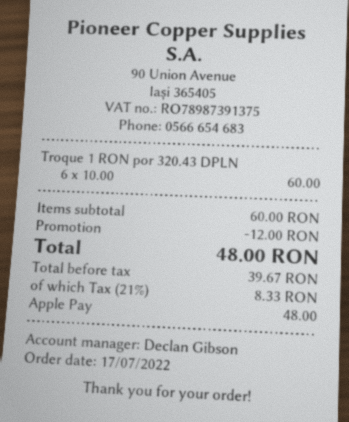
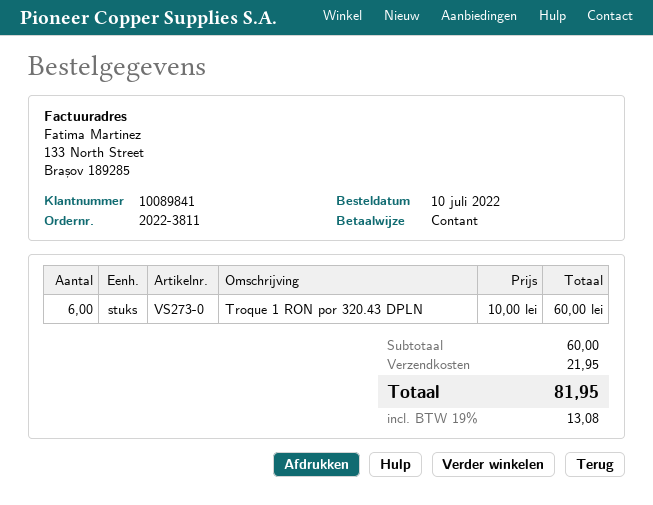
order date: 2022-07-17 -> 2022-07-10
payment method: Apple Pay -> cash
discount: 12.00 -> none
shipping: none -> 21.95
tax: 21% = 8.33 -> 19% = 13.08
total: 48.00 -> 81.95

